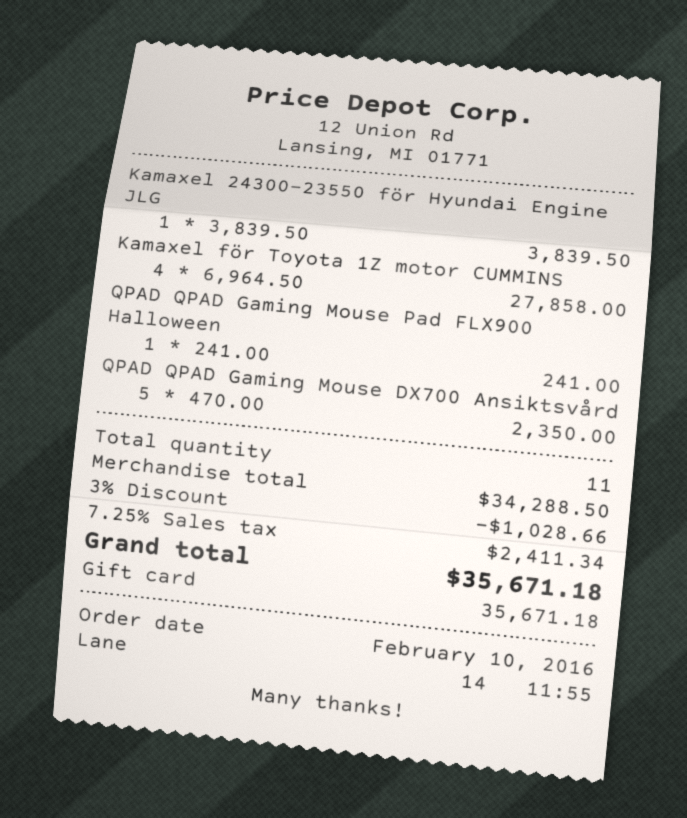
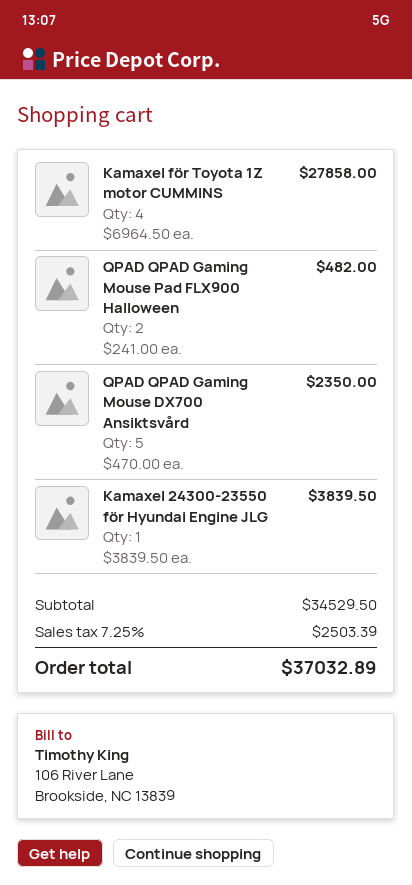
QPAD QPAD Gaming Mouse Pad FLX900 Halloween: 1 x 241.00 = 241.00 -> 2 x 241.00 = 482.00
subtotal: 34288.50 -> 34529.50
discount: 3% = 1028.66 -> none
tax: 7.25% = 2411.34 -> 7.25% = 2503.39
total: 35671.18 -> 37032.89

